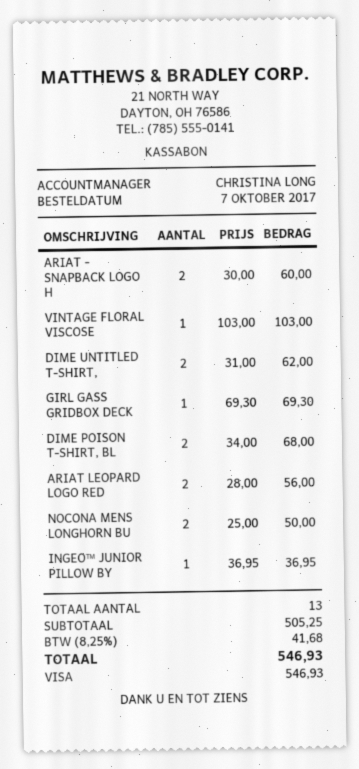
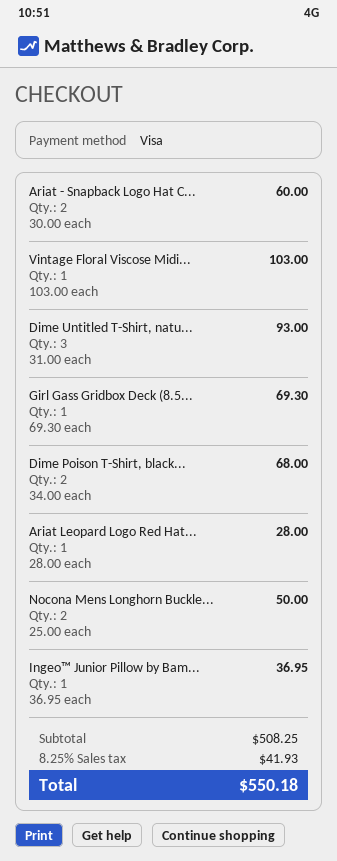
DIME UNTITLED T-SHIRT,: 2 x 31.00 = 62.00 -> 3 x 31.00 = 93.00
ARIAT LEOPARD LOGO RED: 2 x 28.00 = 56.00 -> 1 x 28.00 = 28.00
subtotal: 505.25 -> 508.25
tax: 8.25% = 41.68 -> 8.25% = 41.93
total: 546.93 -> 550.18

